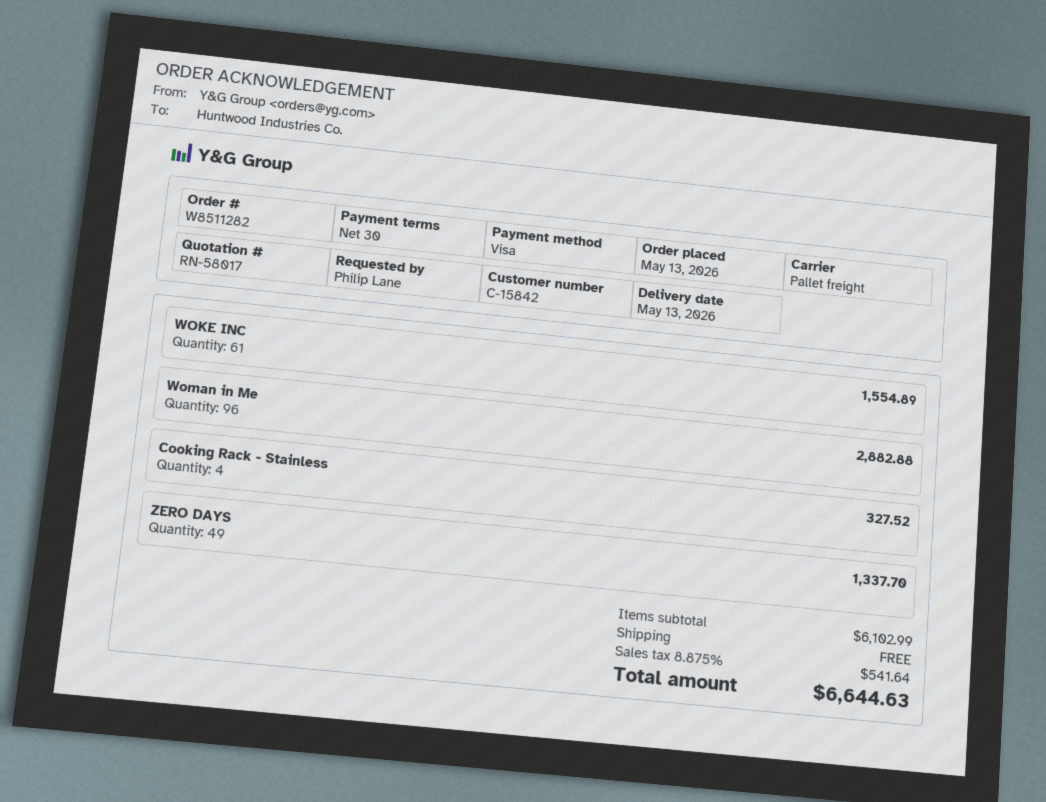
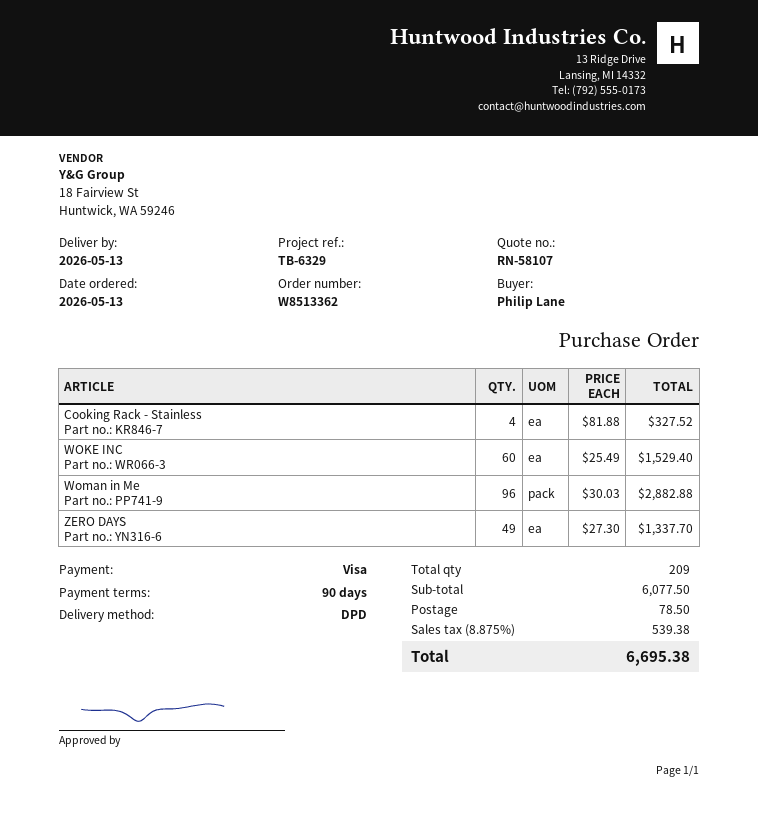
quote number: RN-58017 -> RN-58107
order number: W8511282 -> W8513362
payment terms: 30 days -> 90 days
shipping method: pallet freight -> DPD
WOKE INC: 61 for 1554.89 -> 60 for 1529.40
subtotal: 6102.99 -> 6077.50
shipping: 0.00 -> 78.50
tax: 8.875% = 541.64 -> 8.875% = 539.38
total: 6644.63 -> 6695.38

